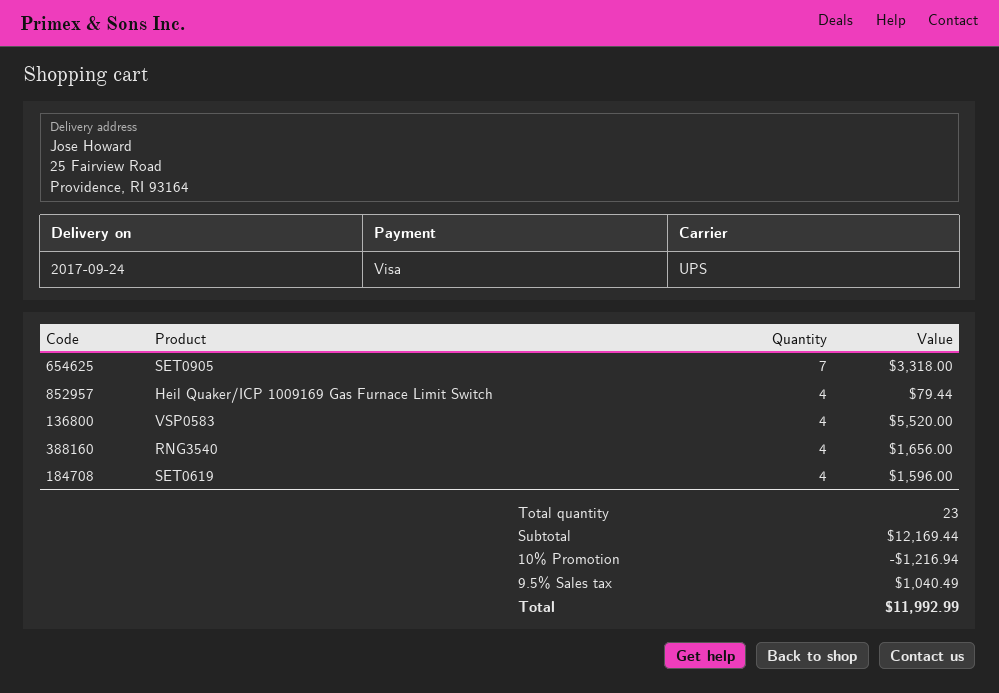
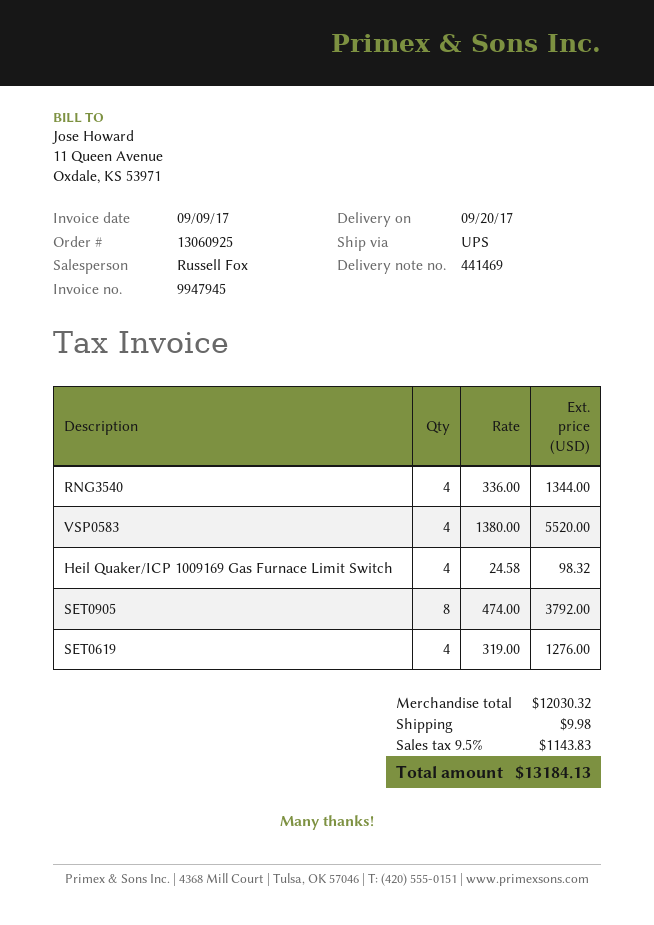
delivery date: 2017-09-24 -> 2017-09-20
SET0905: 7 for 3318.00 -> 8 for 3792.00
Heil Quaker/ICP 1009169 Gas Furnace Limit Switch: 4 for 79.44 -> 4 for 98.32
RNG3540: 4 for 1656.00 -> 4 for 1344.00
SET0619: 4 for 1596.00 -> 4 for 1276.00
subtotal: 12169.44 -> 12030.32
discount: 10% = 1216.94 -> none
shipping: none -> 9.98
tax: 9.5% = 1040.49 -> 9.5% = 1143.83
total: 11992.99 -> 13184.13

